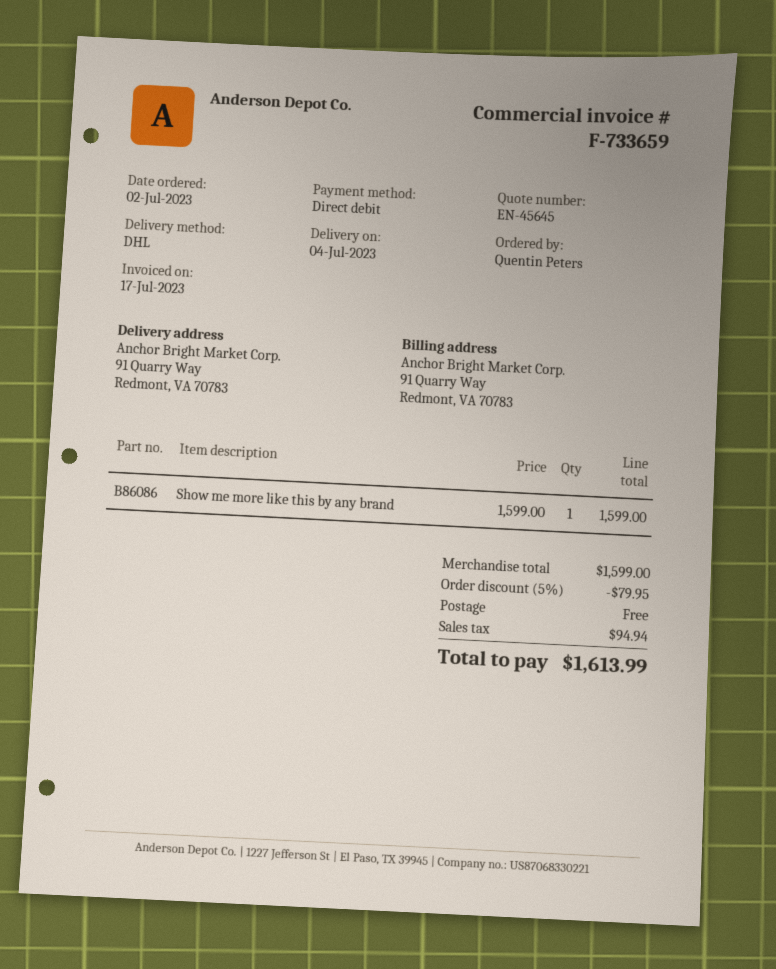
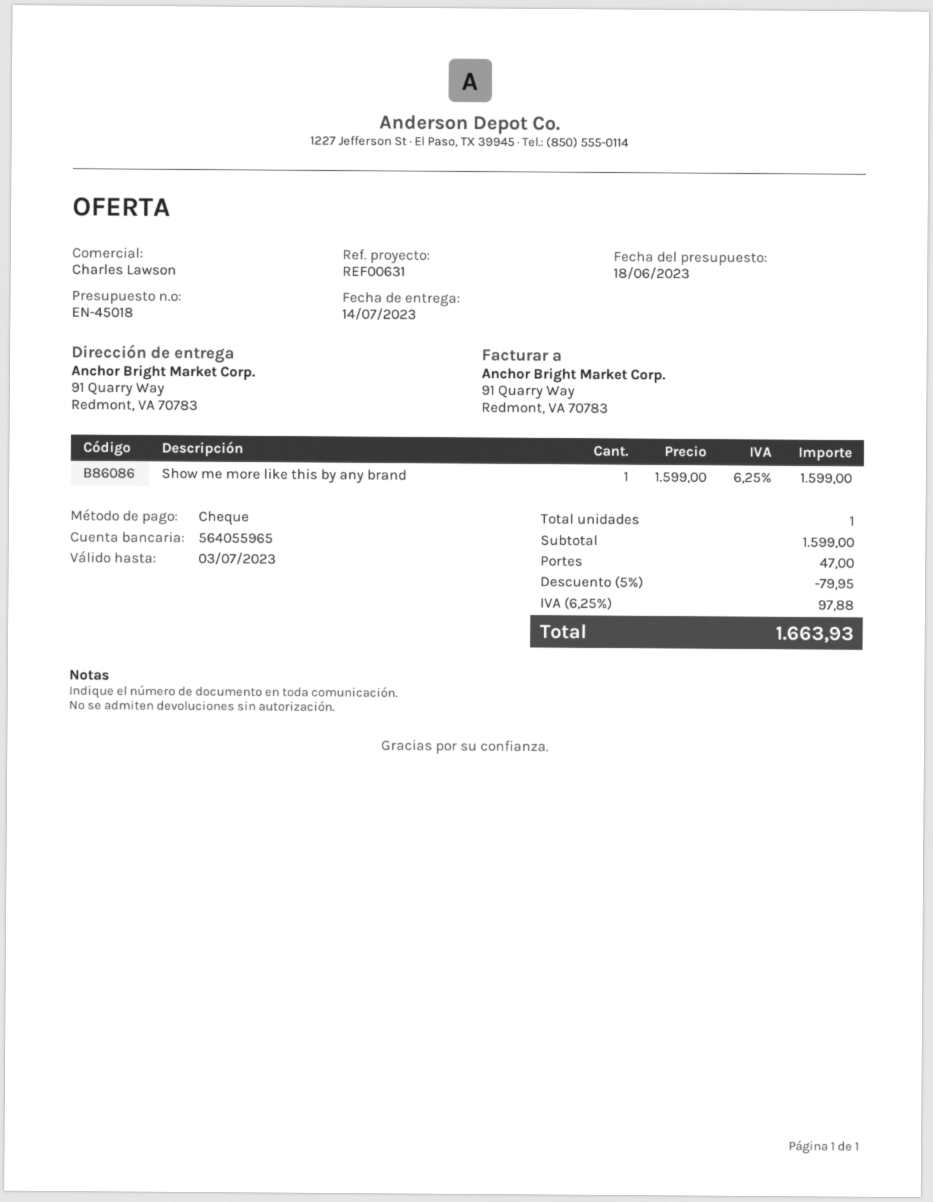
quote number: EN-45645 -> EN-45018
delivery date: 2023-07-04 -> 2023-07-14
payment method: direct debit -> cheque
shipping: 0.00 -> 47.00
tax: 94.94 -> 97.88
total: 1613.99 -> 1663.93

